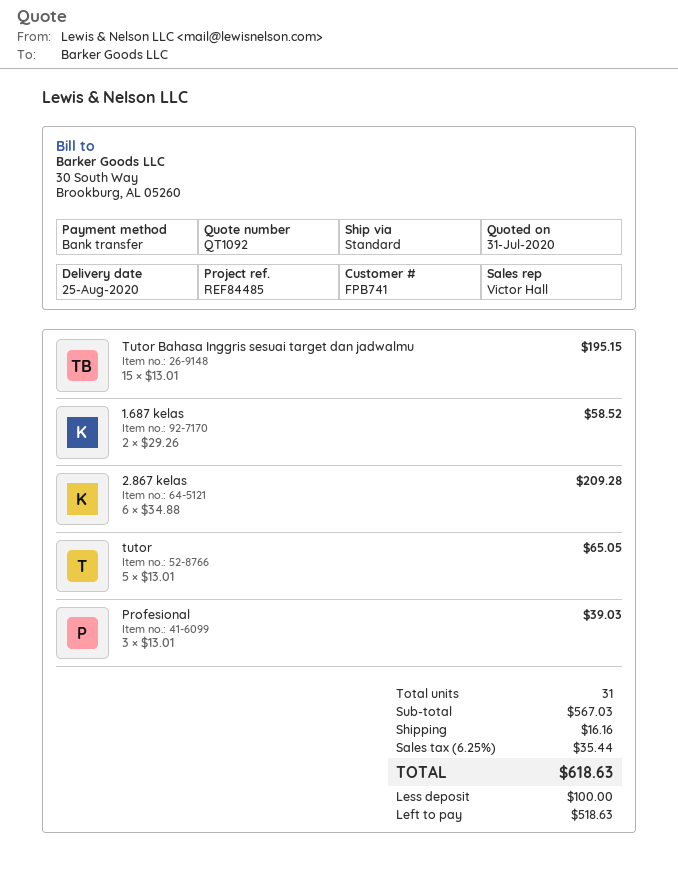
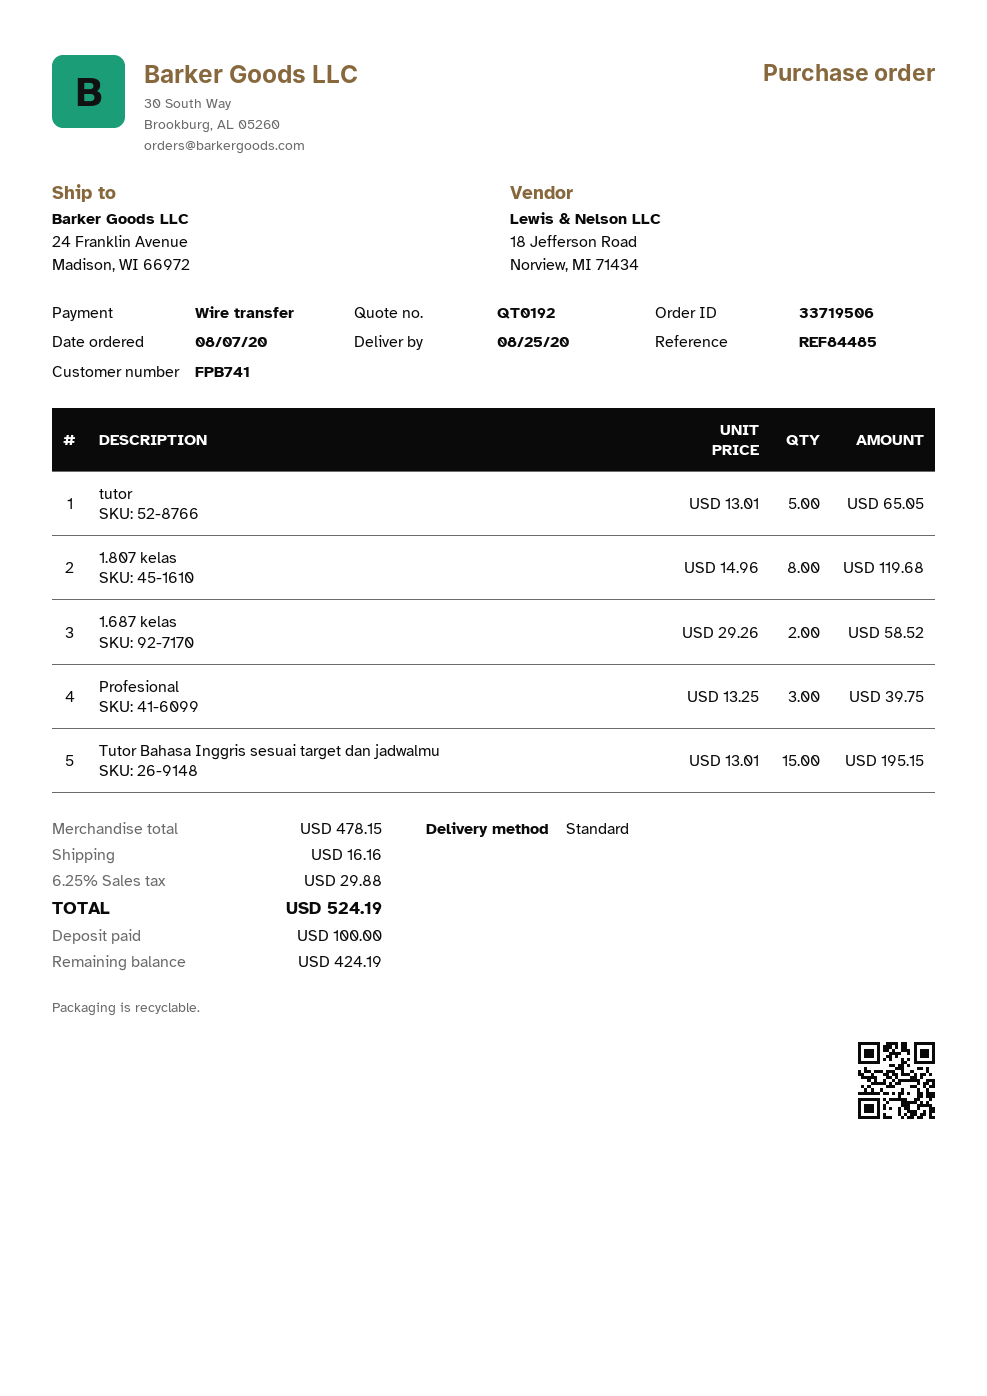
quote number: QT1092 -> QT0192
2.867 kelas: 6 x 34.88 = 209.28 -> none
Profesional: 3 x 13.01 = 39.03 -> 3 x 13.25 = 39.75
1.807 kelas: none -> 8 x 14.96 = 119.68
subtotal: 567.03 -> 478.15
tax: 6.25% = 35.44 -> 6.25% = 29.88
total: 618.63 -> 524.19
balance: 518.63 -> 424.19

